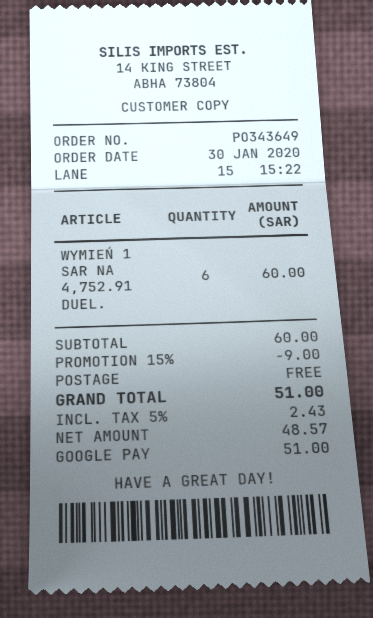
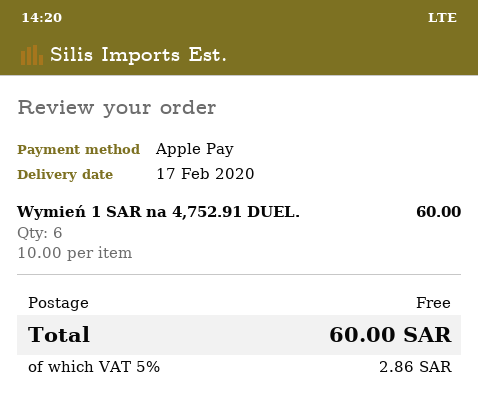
payment method: Google Pay -> Apple Pay
discount: 15% = 9.00 -> none
tax: 5% = 2.43 -> 5% = 2.86
total: 51.00 -> 60.00

